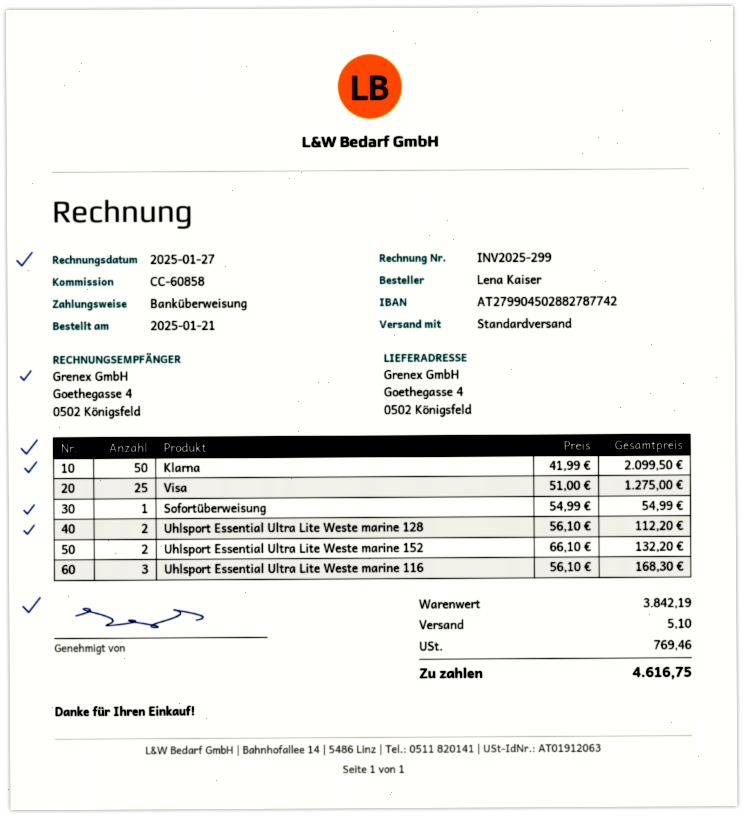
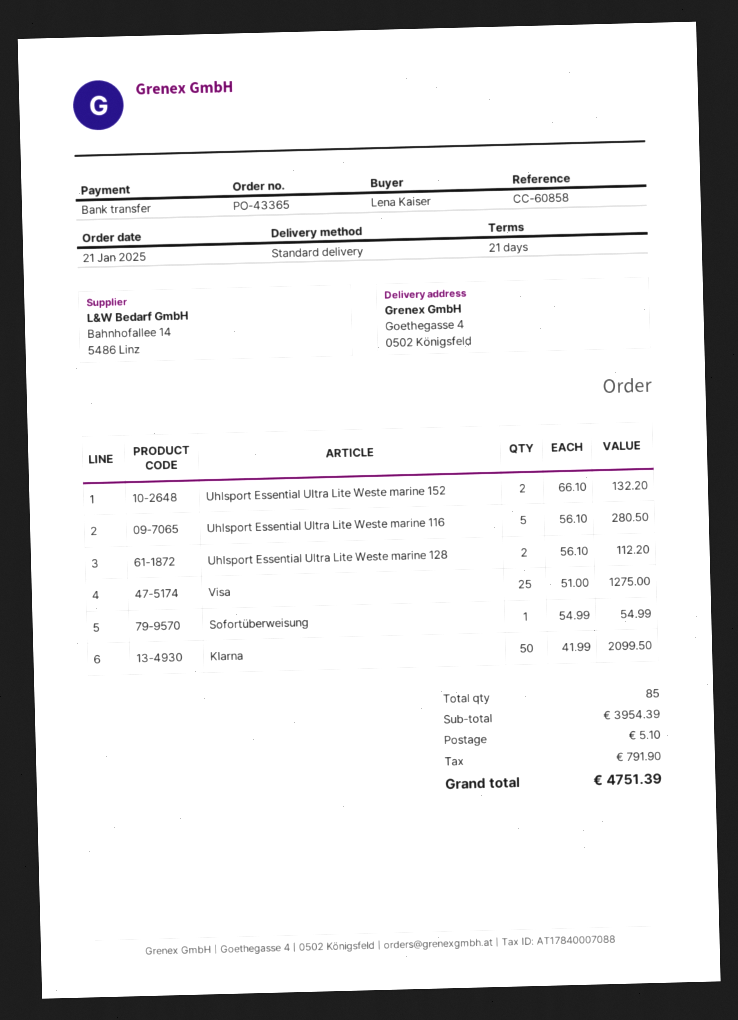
Uhlsport Essential Ultra Lite Weste marine 116: 3 x 56.10 = 168.30 -> 5 x 56.10 = 280.50
subtotal: 3842.19 -> 3954.39
tax: 769.46 -> 791.90
total: 4616.75 -> 4751.39

